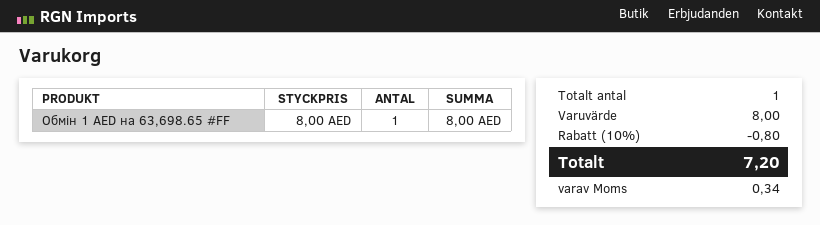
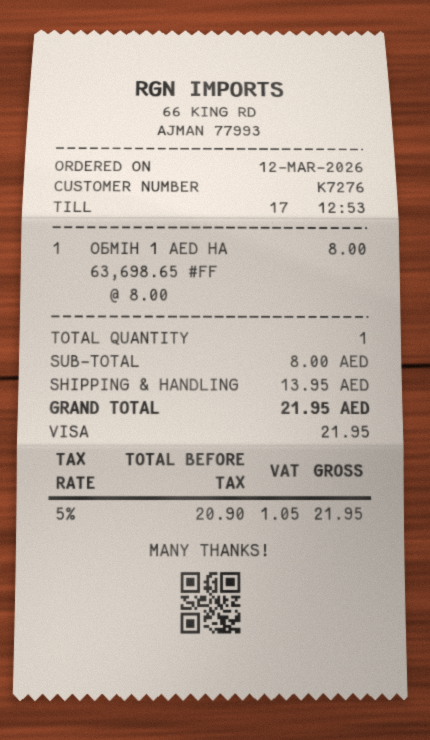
discount: 10% = 0.80 -> none
shipping: none -> 13.95
tax: 0.34 -> 1.05
total: 7.20 -> 21.95

